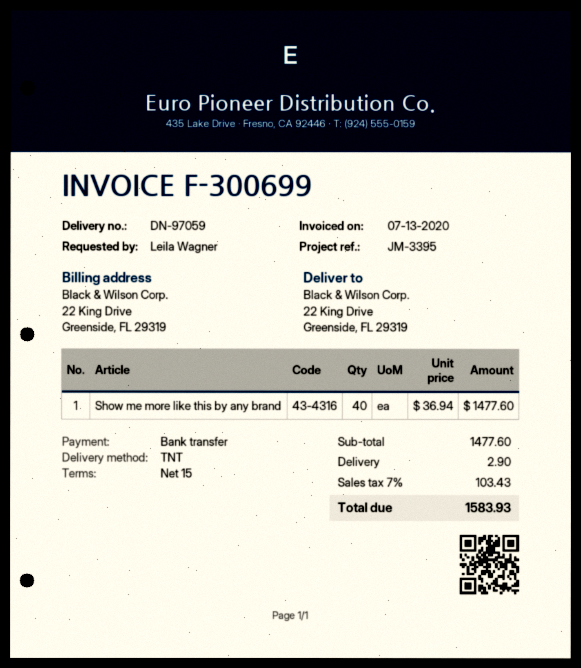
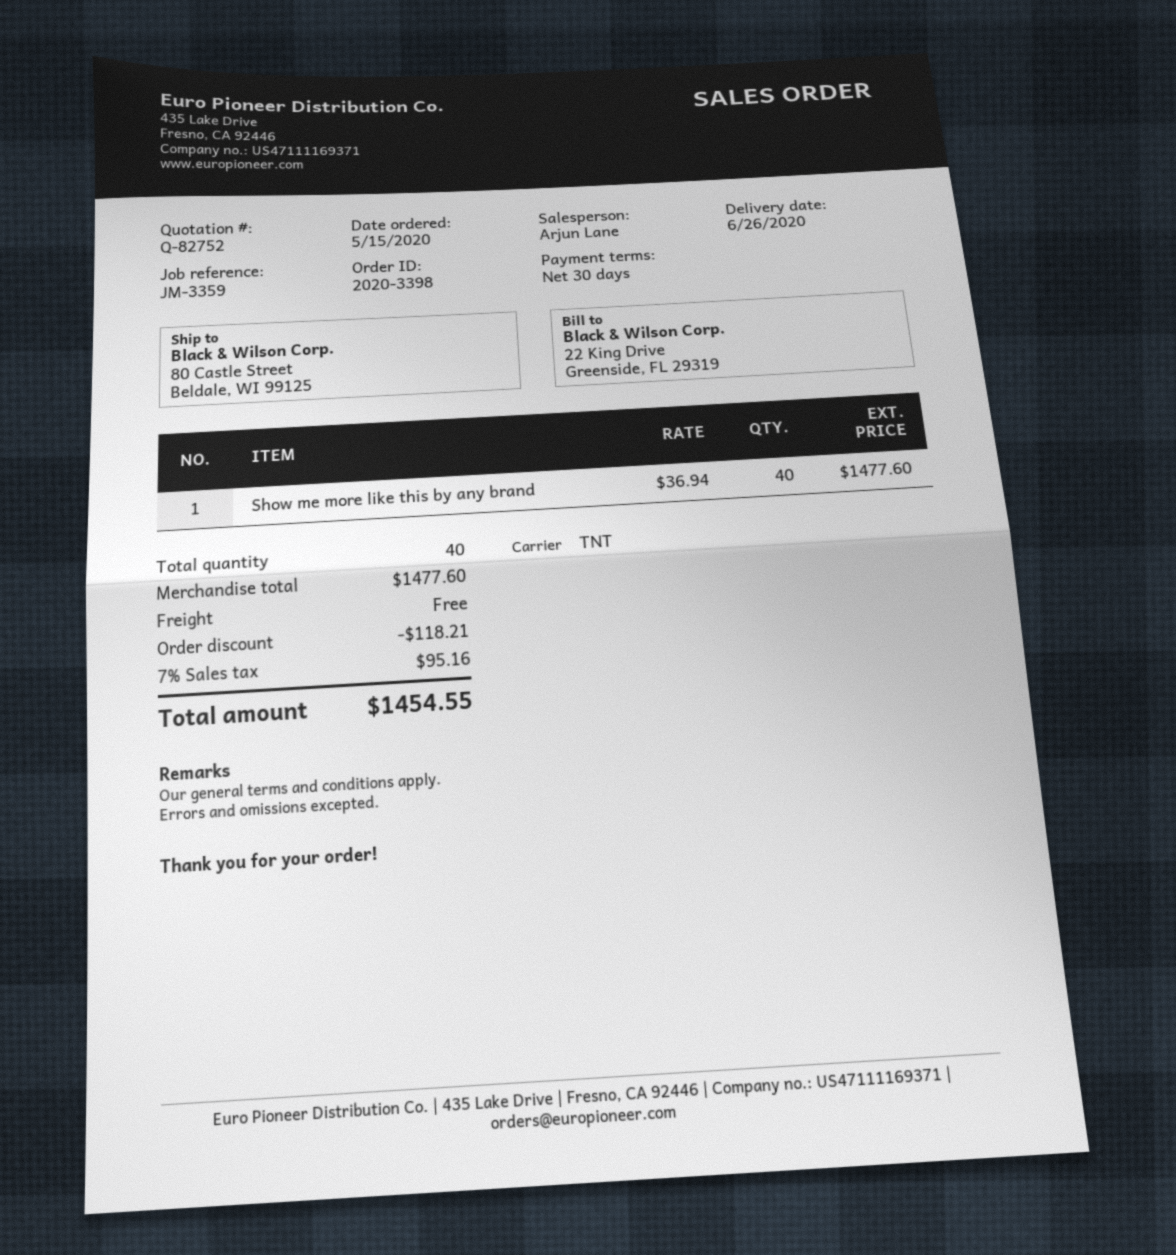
payment terms: 15 days -> 30 days
reference: JM-3395 -> JM-3359
ship to: 22 King Drive, Greenside, FL 29319 -> 80 Castle Street, Beldale, WI 99125
discount: none -> 118.21
shipping: 2.90 -> 0.00
tax: 7% = 103.43 -> 7% = 95.16
total: 1583.93 -> 1454.55

